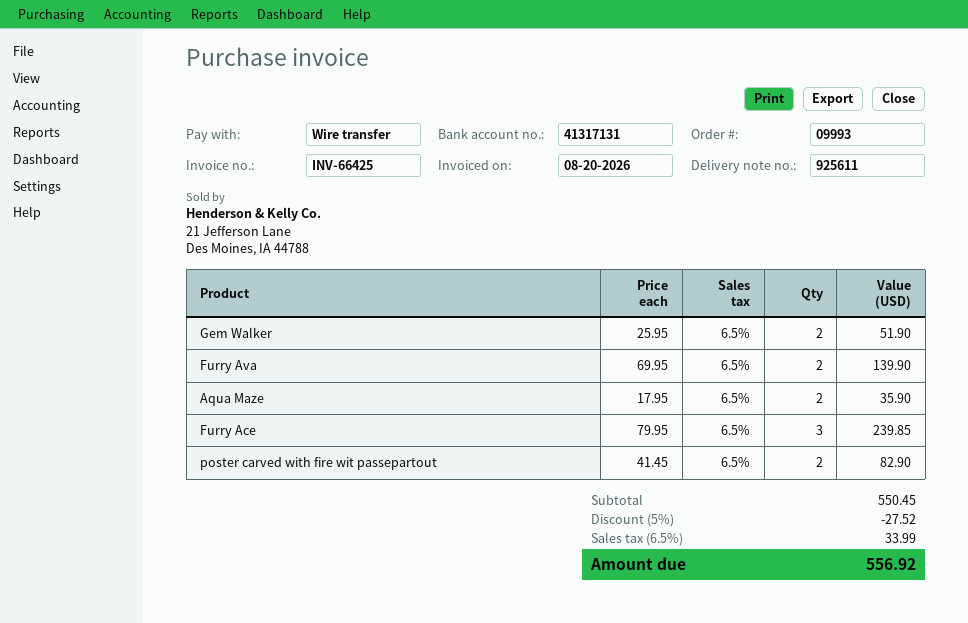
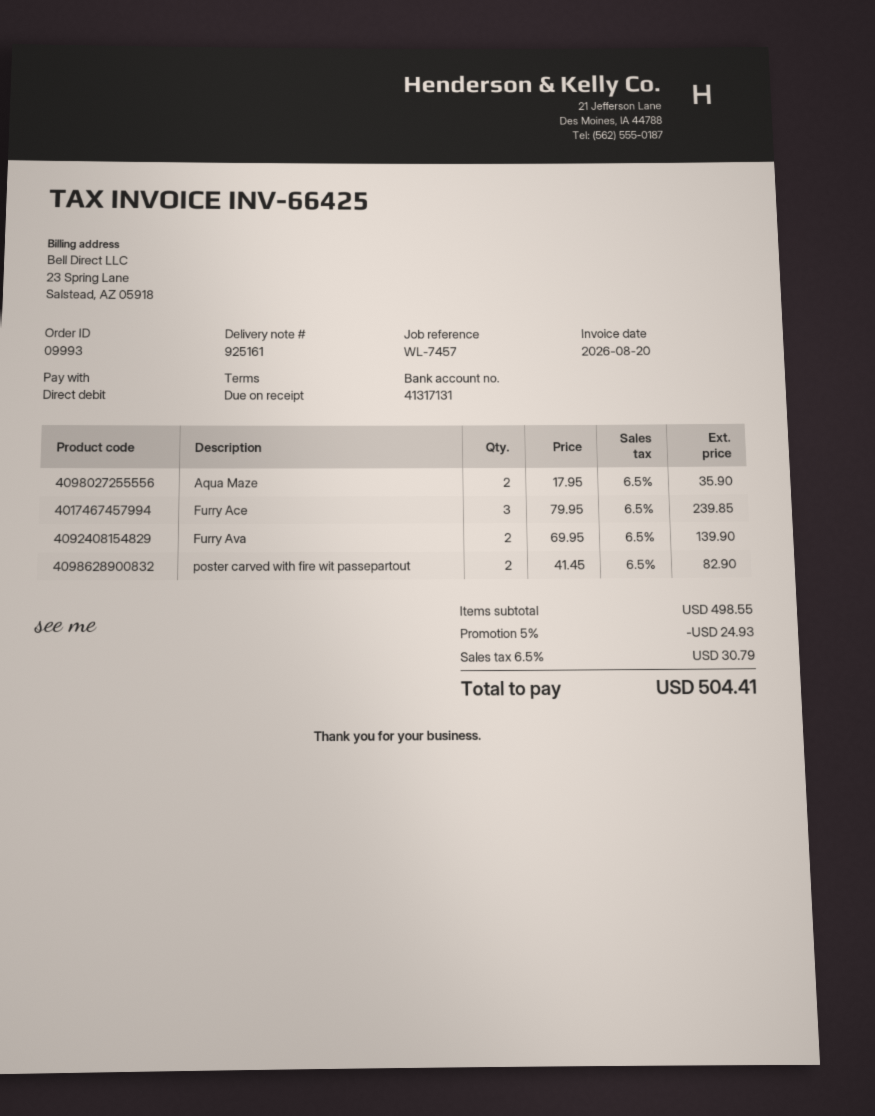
delivery note number: 925611 -> 925161
payment method: bank transfer -> direct debit
Gem Walker: 2 x 25.95 = 51.90 -> none
subtotal: 550.45 -> 498.55
discount: 5% = 27.52 -> 5% = 24.93
tax: 6.5% = 33.99 -> 6.5% = 30.79
total: 556.92 -> 504.41

